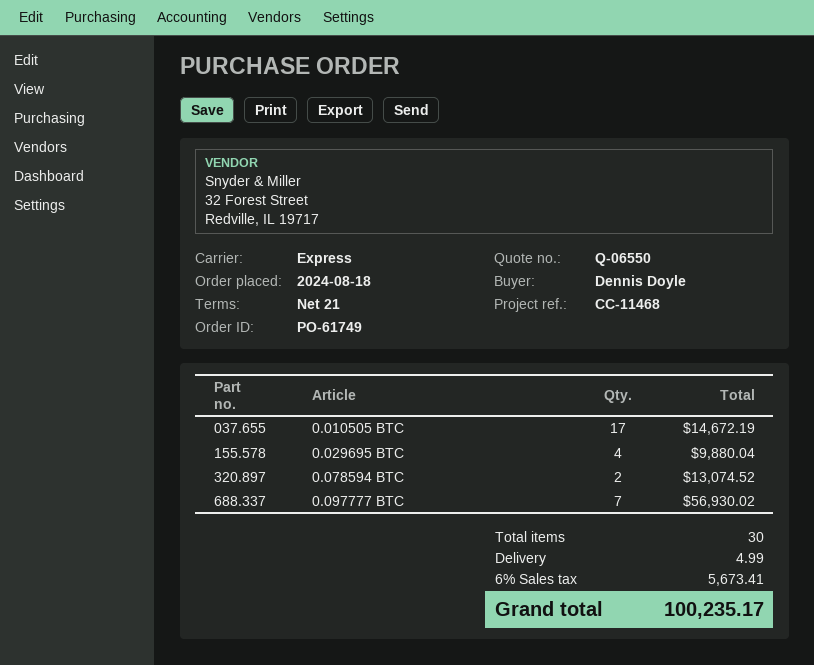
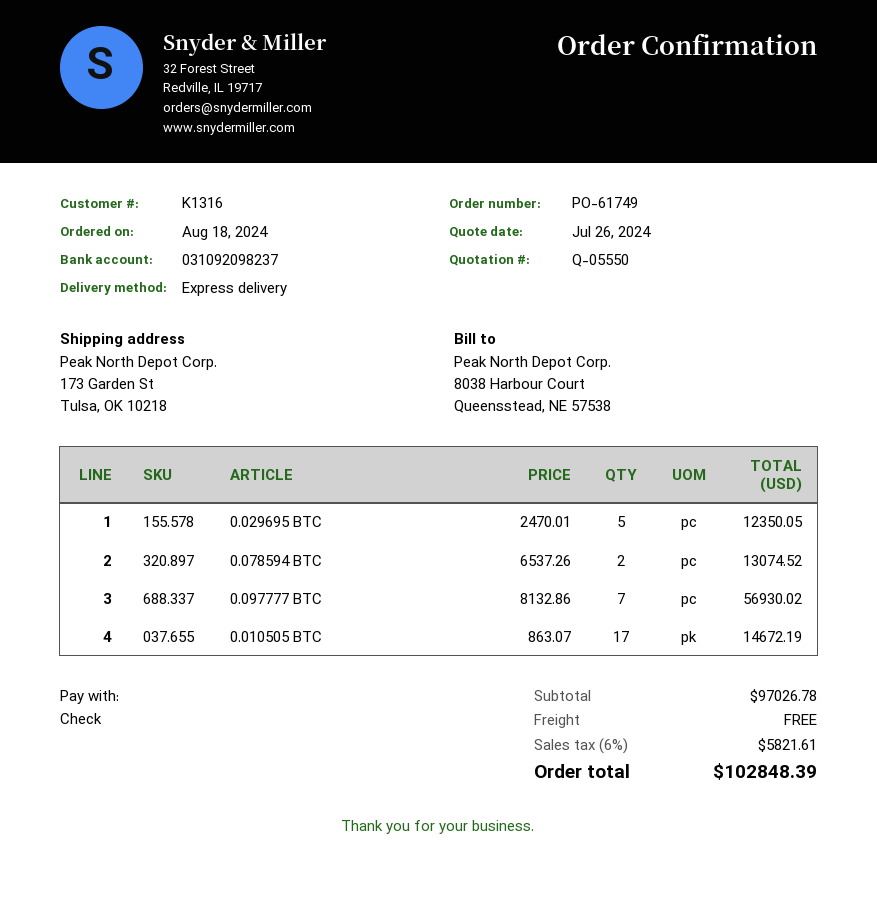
quote number: Q-06550 -> Q-05550
0.029695 BTC: 4 for 9880.04 -> 5 for 12350.05
shipping: 4.99 -> 0.00
tax: 6% = 5673.41 -> 6% = 5821.61
total: 100235.17 -> 102848.39

